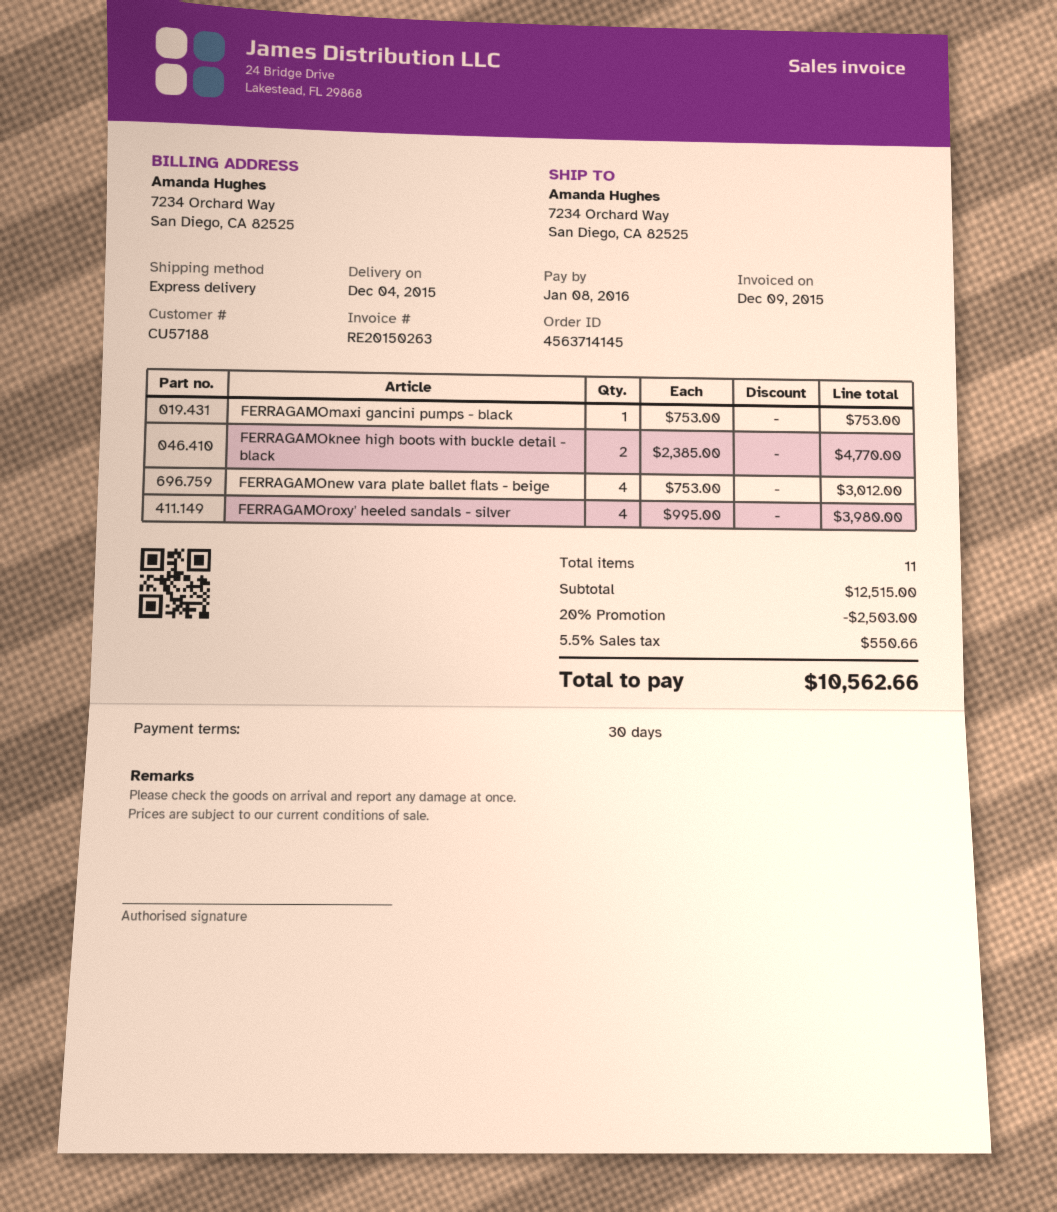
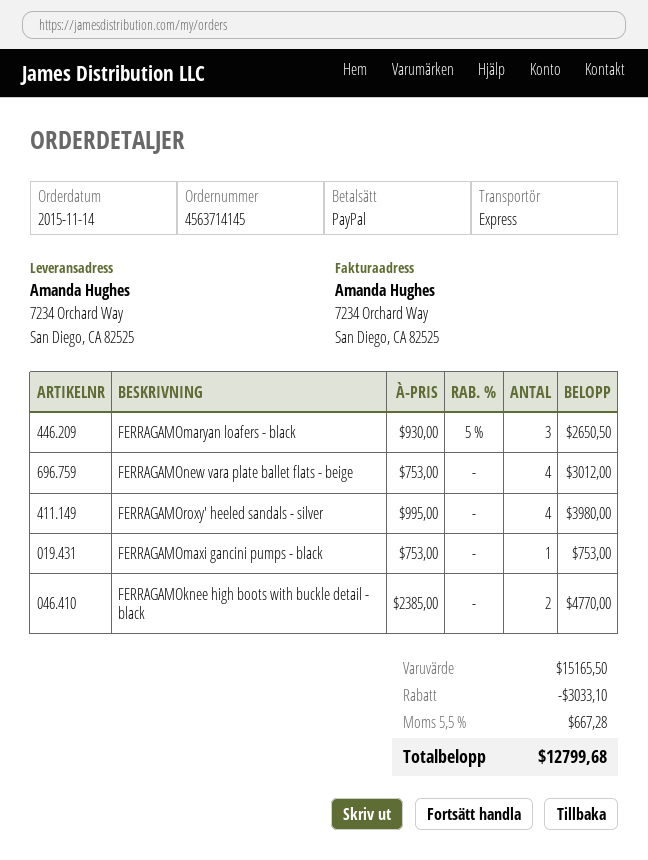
FERRAGAMOmaryan loafers - black: none -> 3 x 930.00 - 5% = 2650.50
subtotal: 12515.00 -> 15165.50
discount: 2503.00 -> 3033.10
tax: 5.5% = 550.66 -> 5.5% = 667.28
total: 10562.66 -> 12799.68

